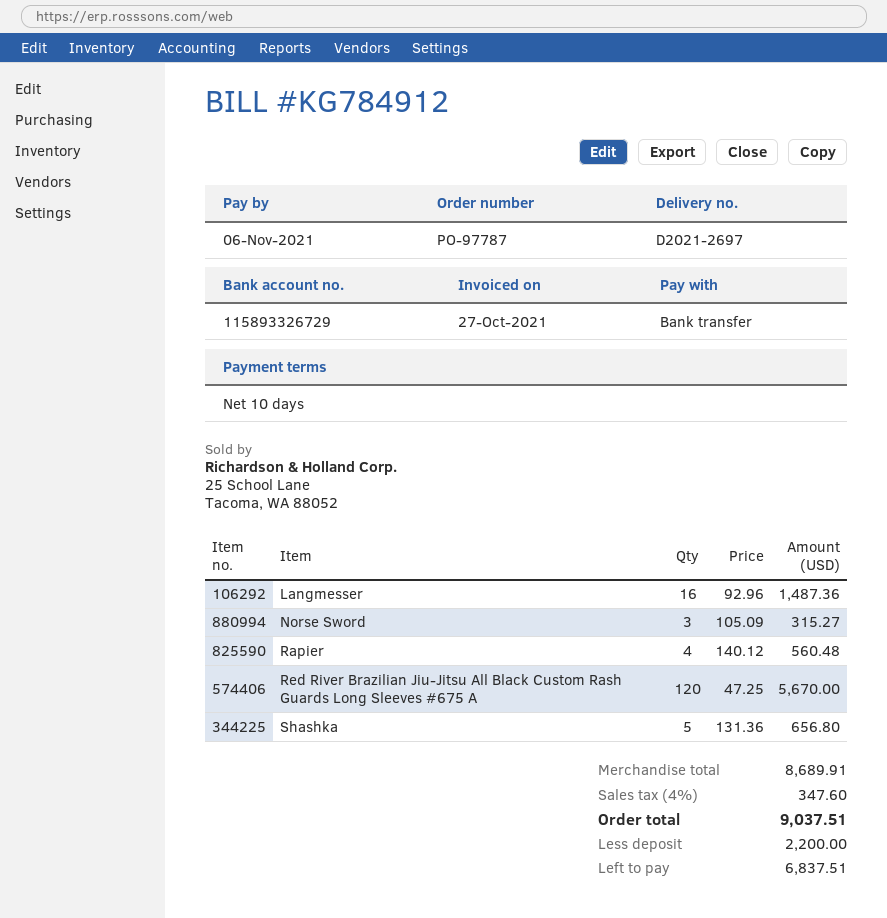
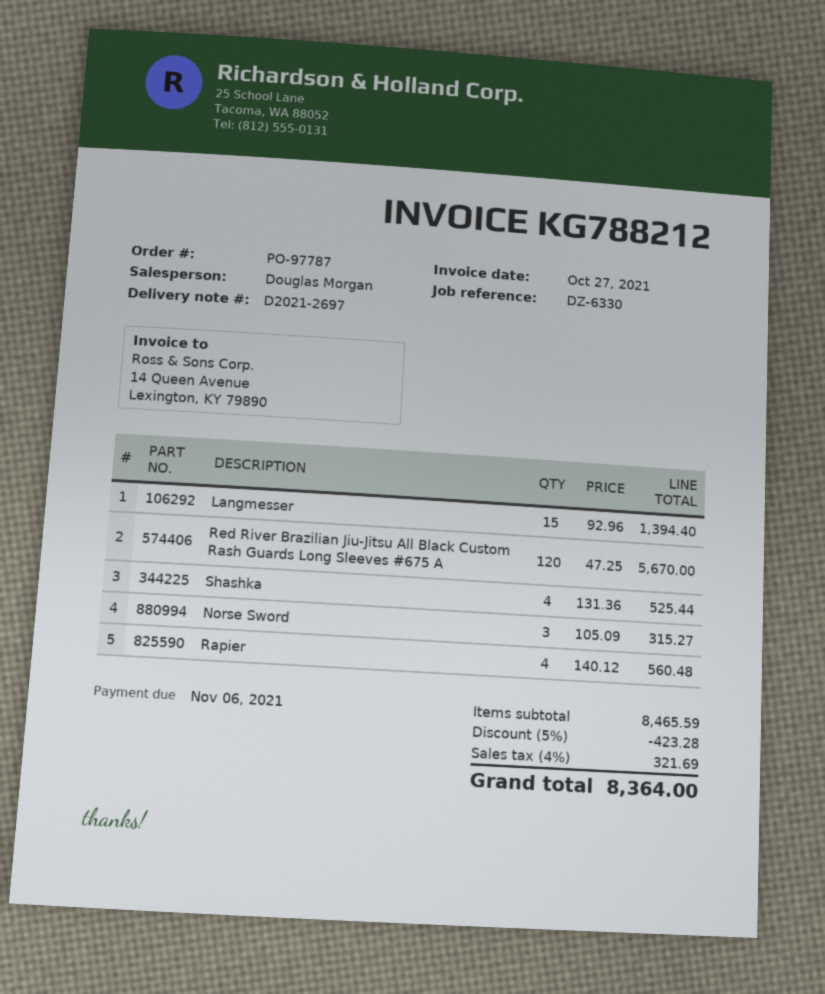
invoice number: KG784912 -> KG788212
Langmesser: 16 x 92.96 = 1487.36 -> 15 x 92.96 = 1394.40
Shashka: 5 x 131.36 = 656.80 -> 4 x 131.36 = 525.44
subtotal: 8689.91 -> 8465.59
discount: none -> 5% = 423.28
tax: 4% = 347.60 -> 4% = 321.69
total: 9037.51 -> 8364.00

